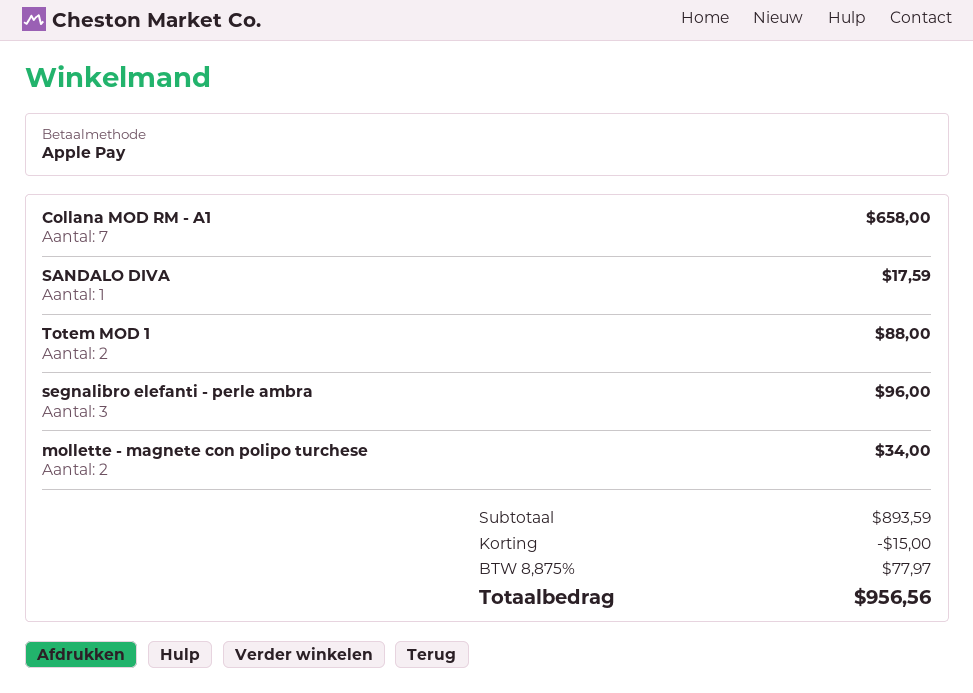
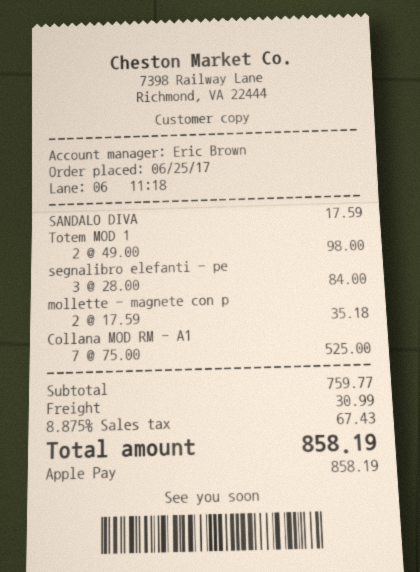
Collana MOD RM - A1: 7 for 658.00 -> 7 for 525.00
Totem MOD 1: 2 for 88.00 -> 2 for 98.00
segnalibro elefanti - perle ambra: 3 for 96.00 -> 3 for 84.00
mollette - magnete con polipo turchese: 2 for 34.00 -> 2 for 35.18
subtotal: 893.59 -> 759.77
discount: 15.00 -> none
shipping: none -> 30.99
tax: 8.875% = 77.97 -> 8.875% = 67.43
total: 956.56 -> 858.19

